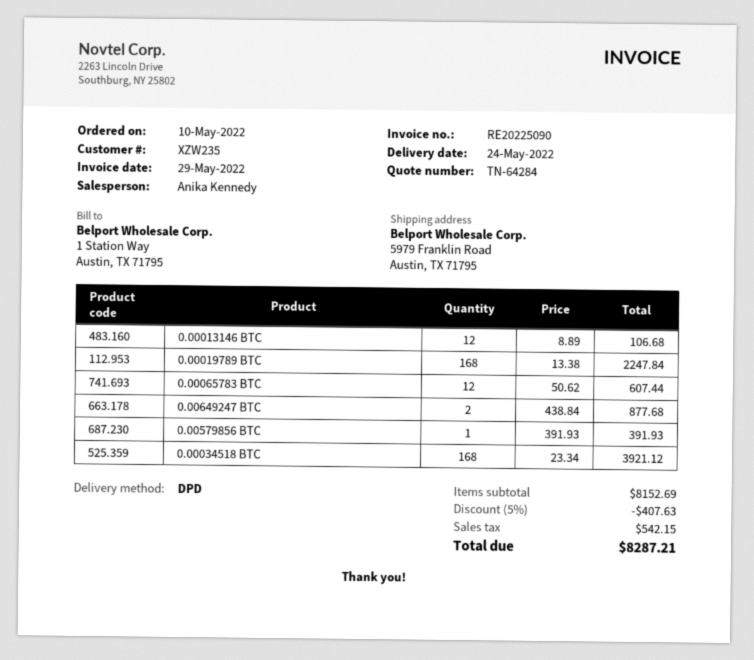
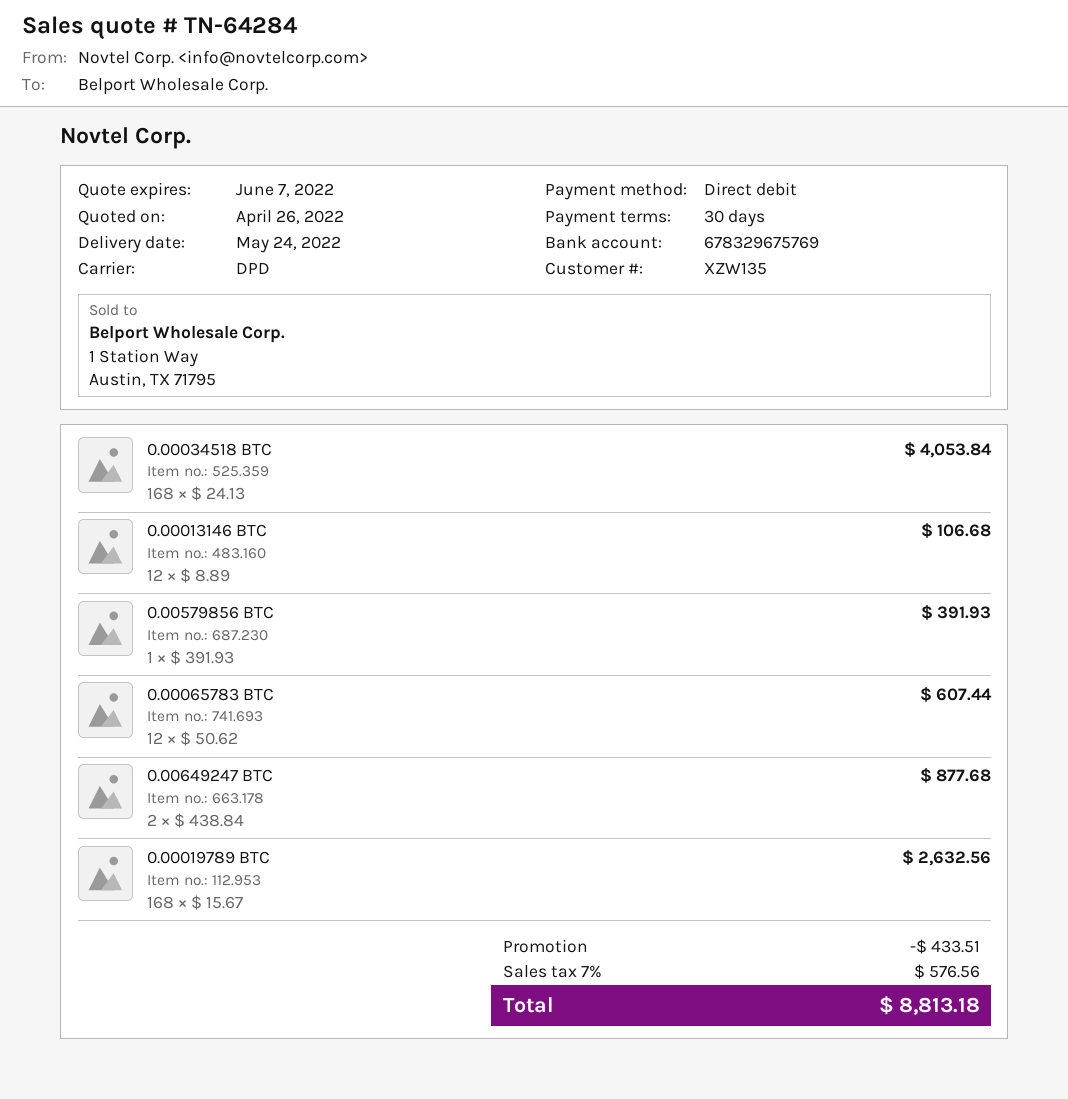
customer number: XZW235 -> XZW135
0.00019789 BTC: 168 x 13.38 = 2247.84 -> 168 x 15.67 = 2632.56
0.00034518 BTC: 168 x 23.34 = 3921.12 -> 168 x 24.13 = 4053.84
discount: 407.63 -> 433.51
tax: 542.15 -> 576.56
total: 8287.21 -> 8813.18

